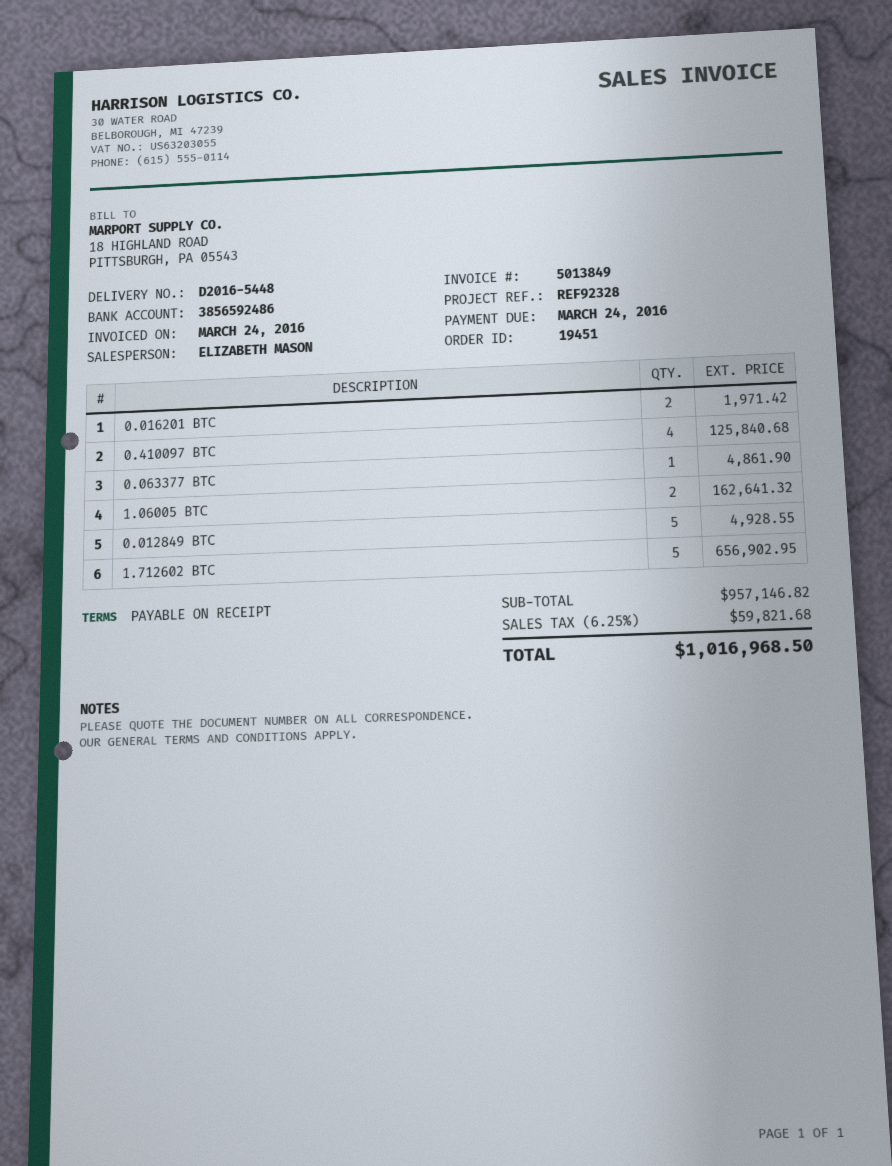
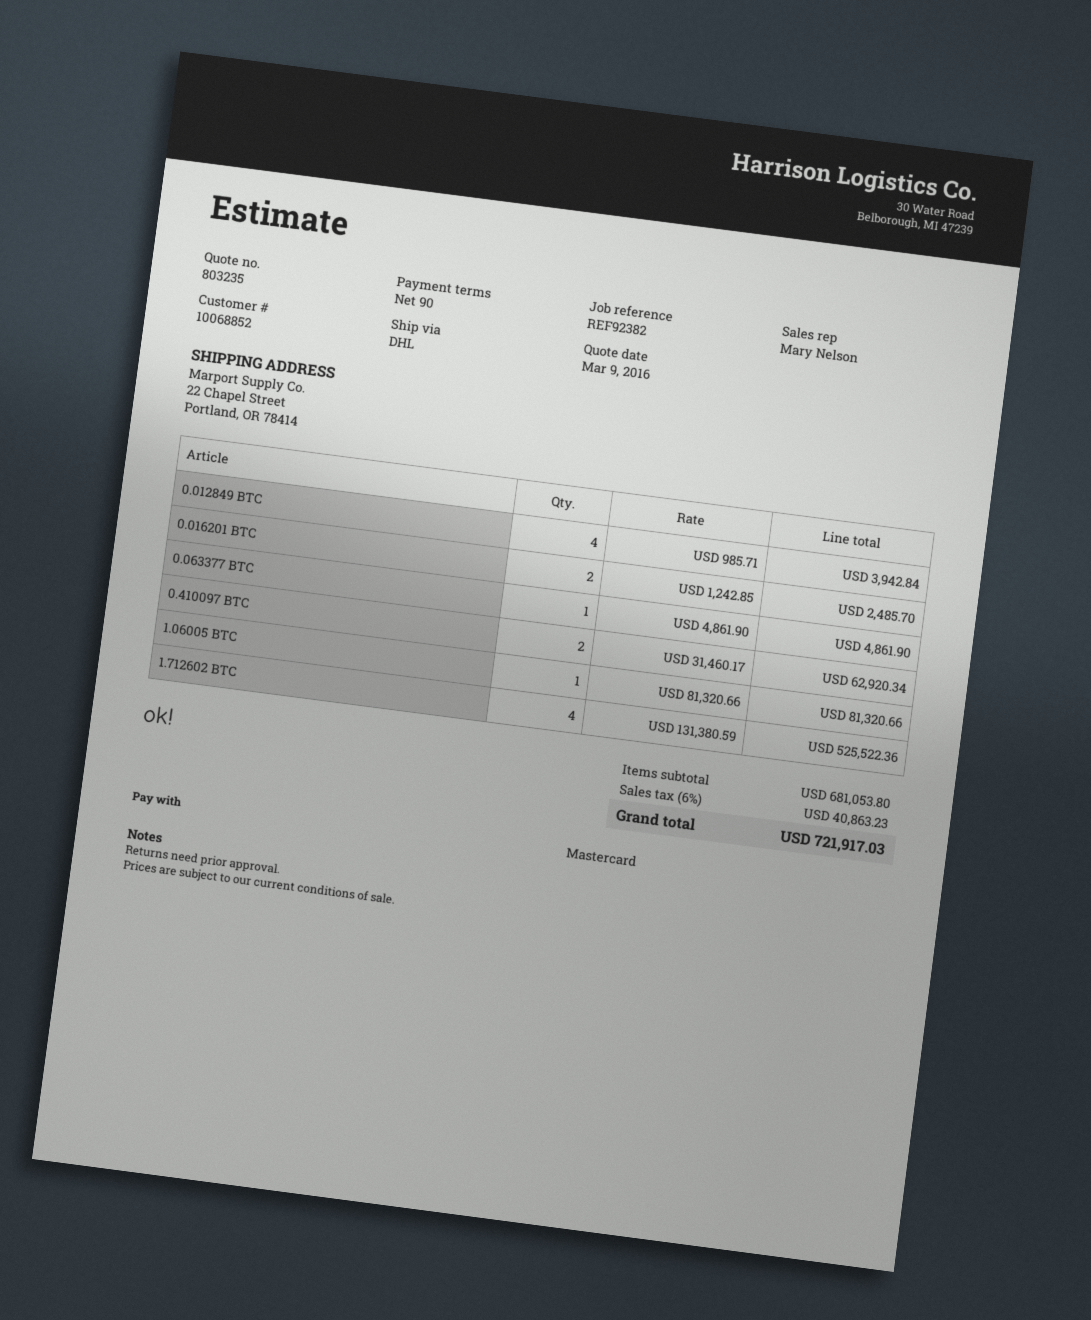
payment terms: on receipt -> 90 days
reference: REF92328 -> REF92382
sales rep: ELIZABETH MASON -> Mary Nelson
0.016201 BTC: 2 for 1971.42 -> 2 for 2485.70
0.410097 BTC: 4 for 125840.68 -> 2 for 62920.34
1.06005 BTC: 2 for 162641.32 -> 1 for 81320.66
0.012849 BTC: 5 for 4928.55 -> 4 for 3942.84
1.712602 BTC: 5 for 656902.95 -> 4 for 525522.36
subtotal: 957146.82 -> 681053.80
tax: 6.25% = 59821.68 -> 6% = 40863.23
total: 1016968.50 -> 721917.03

